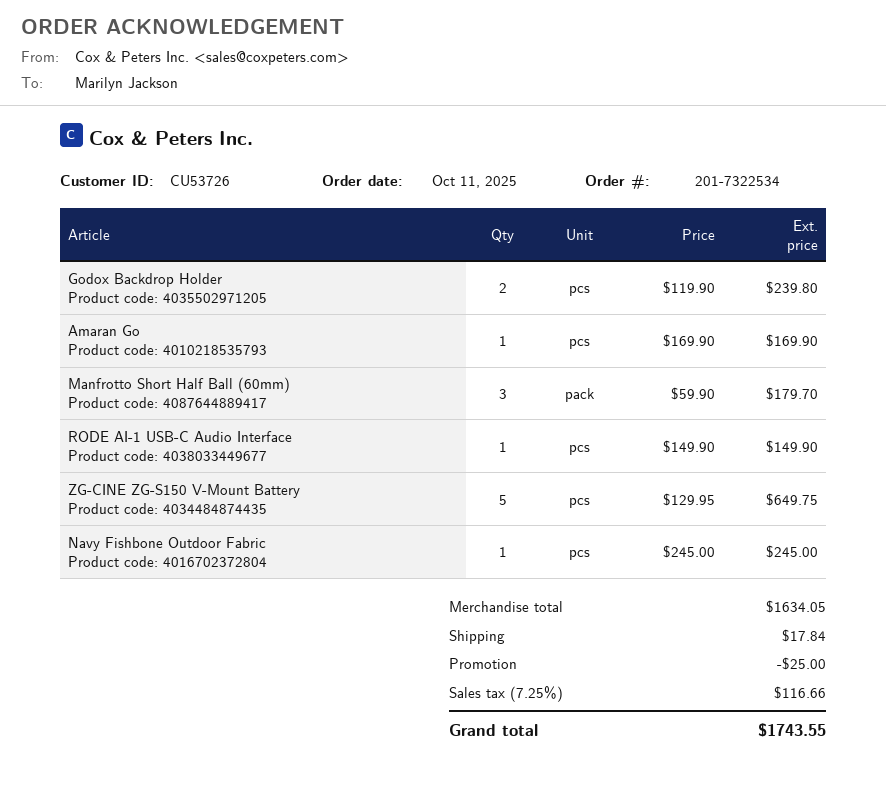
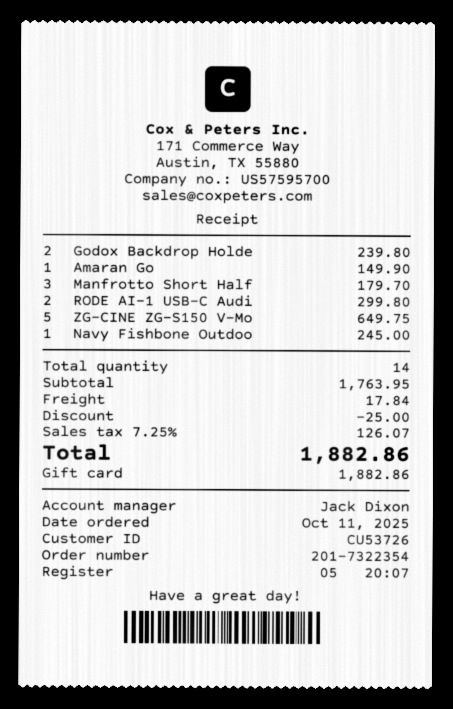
order number: 201-7322534 -> 201-7322354
Amaran Go: 1 for 169.90 -> 1 for 149.90
RODE AI-1 USB-C Audio Interface: 1 for 149.90 -> 2 for 299.80
subtotal: 1634.05 -> 1763.95
tax: 7.25% = 116.66 -> 7.25% = 126.07
total: 1743.55 -> 1882.86

